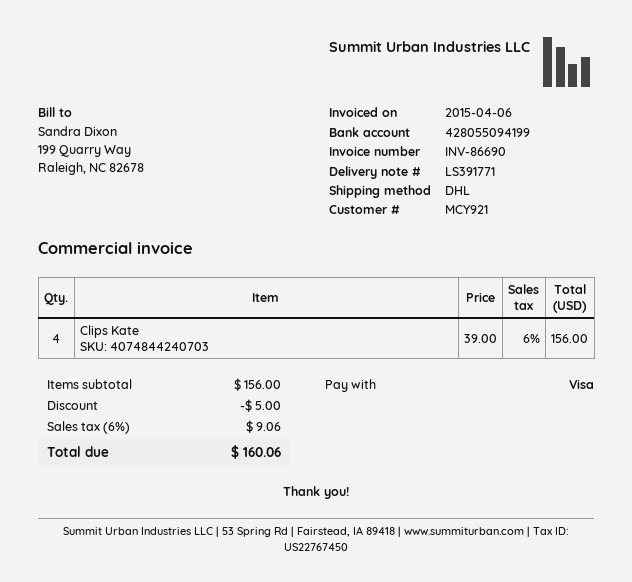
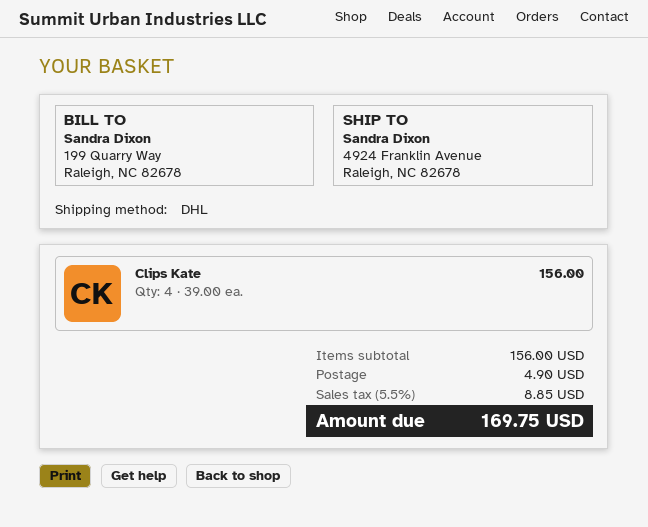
discount: 5.00 -> none
shipping: none -> 4.90
tax: 6% = 9.06 -> 5.5% = 8.85
total: 160.06 -> 169.75

